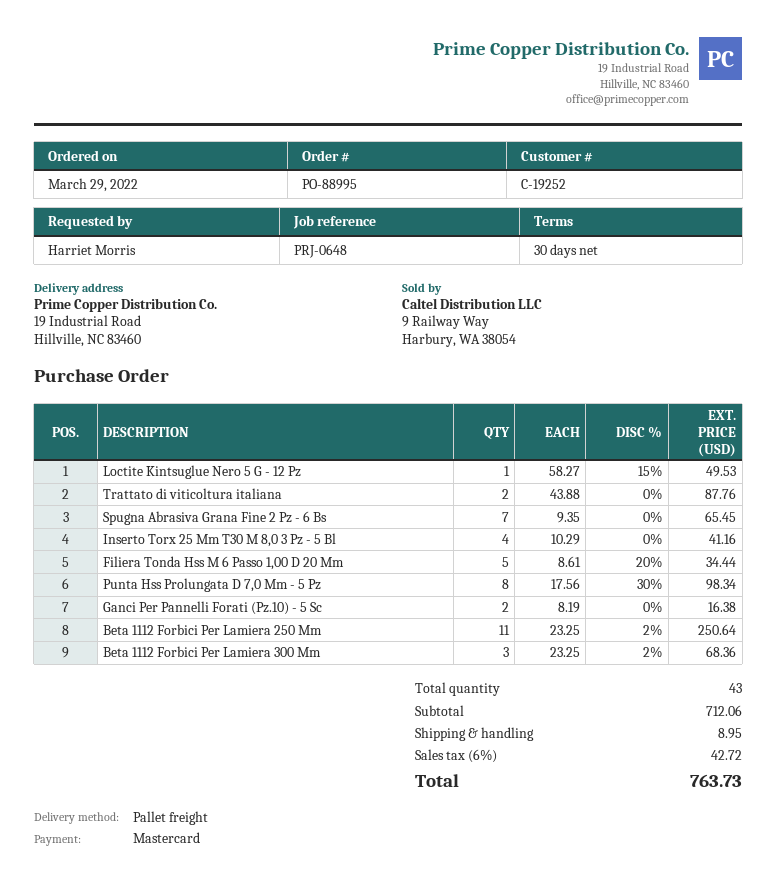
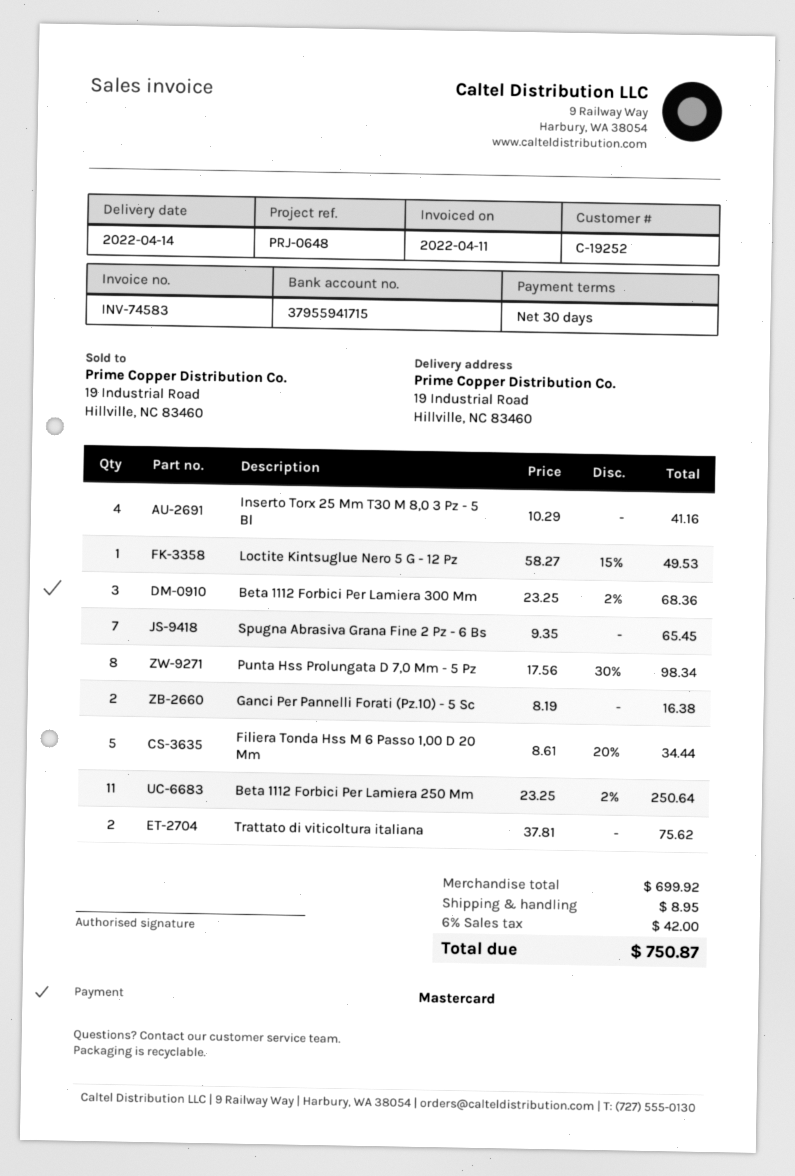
Trattato di viticoltura italiana: 2 x 43.88 = 87.76 -> 2 x 37.81 = 75.62
subtotal: 712.06 -> 699.92
tax: 6% = 42.72 -> 6% = 42.00
total: 763.73 -> 750.87

